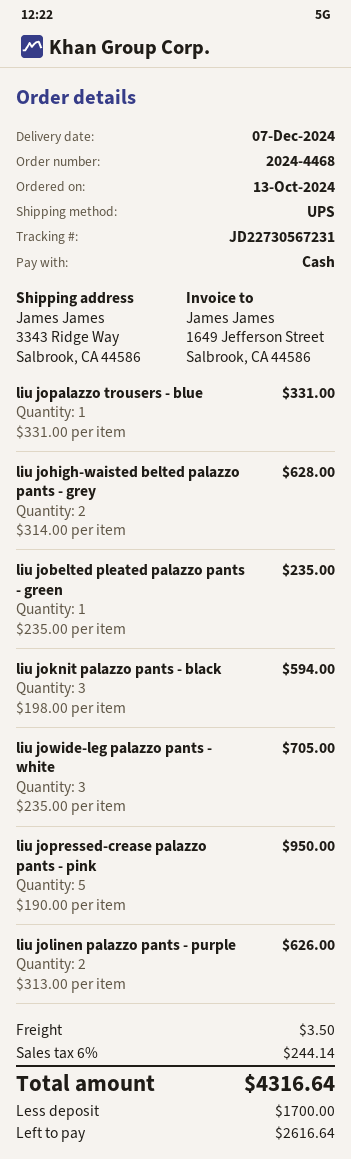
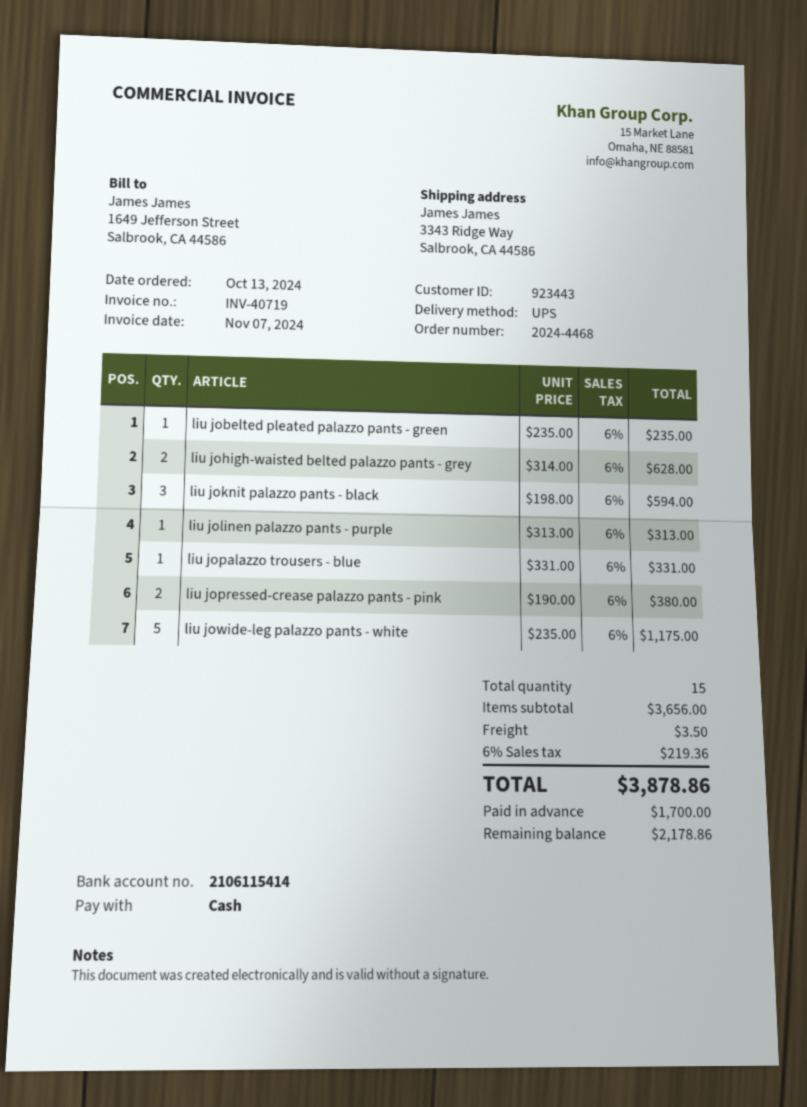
liu jowide-leg palazzo pants - white: 3 x 235.00 = 705.00 -> 5 x 235.00 = 1175.00
liu jopressed-crease palazzo pants - pink: 5 x 190.00 = 950.00 -> 2 x 190.00 = 380.00
liu jolinen palazzo pants - purple: 2 x 313.00 = 626.00 -> 1 x 313.00 = 313.00
tax: 6% = 244.14 -> 6% = 219.36
total: 4316.64 -> 3878.86
balance: 2616.64 -> 2178.86

